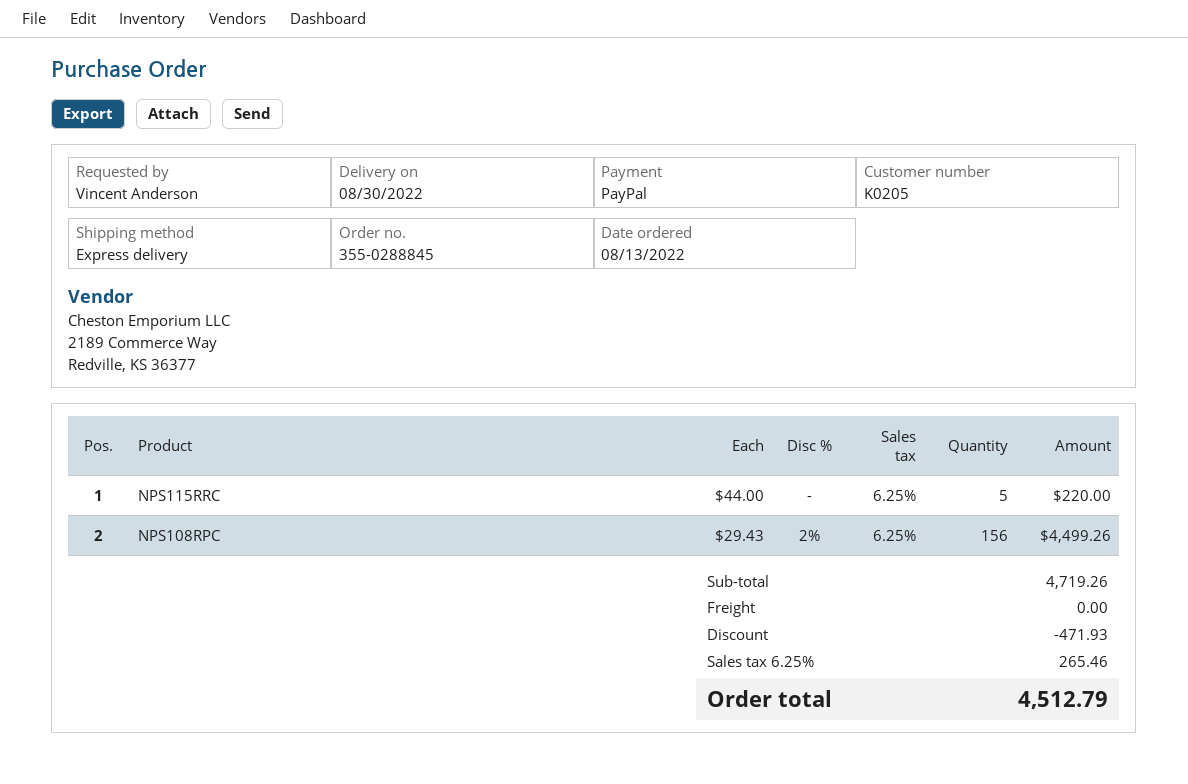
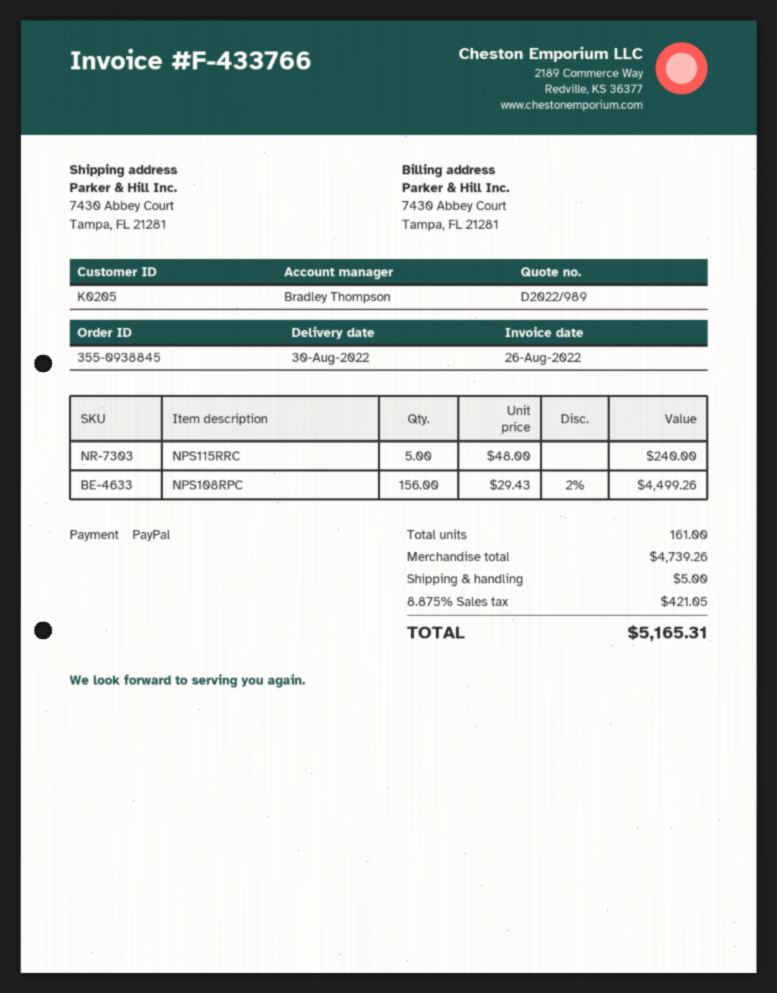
order number: 355-0288845 -> 355-0938845
NPS115RRC: 5 x 44.00 = 220.00 -> 5 x 48.00 = 240.00
subtotal: 4719.26 -> 4739.26
discount: 471.93 -> none
shipping: 0.00 -> 5.00
tax: 6.25% = 265.46 -> 8.875% = 421.05
total: 4512.79 -> 5165.31

